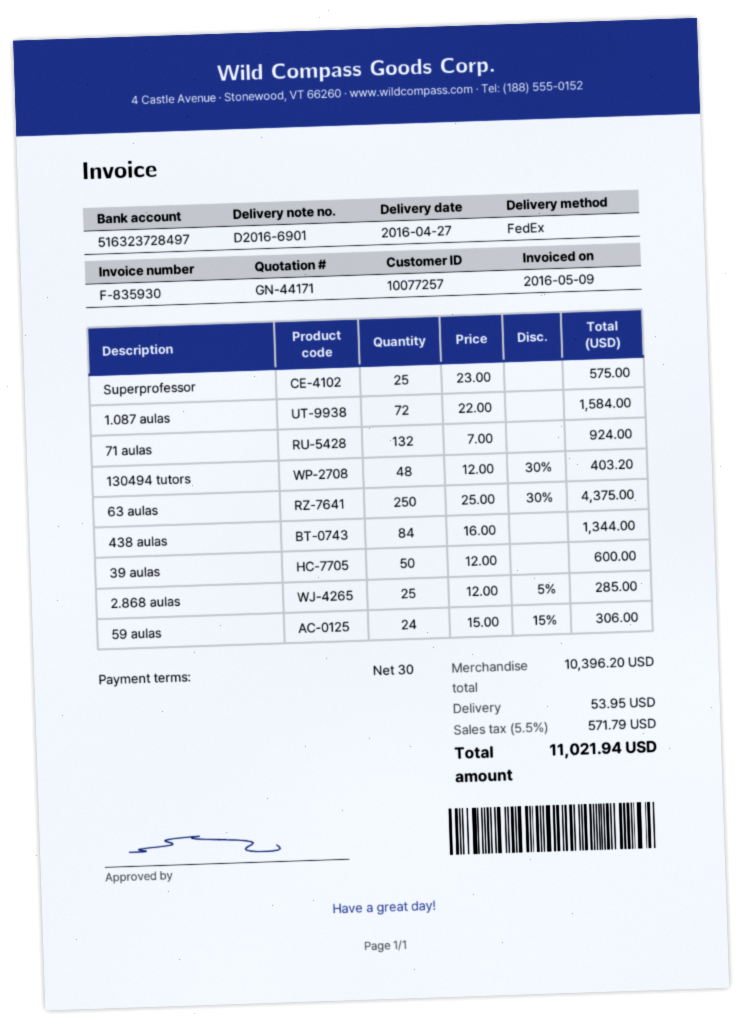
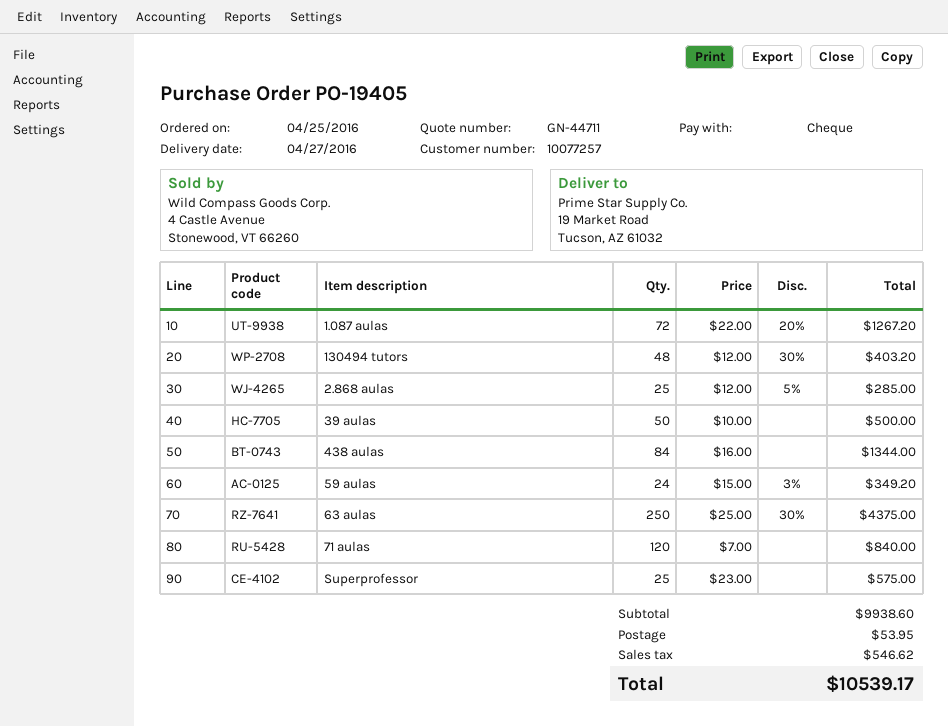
quote number: GN-44171 -> GN-44711
1.087 aulas: 72 x 22.00 = 1584.00 -> 72 x 22.00 - 20% = 1267.20
71 aulas: 132 x 7.00 = 924.00 -> 120 x 7.00 = 840.00
39 aulas: 50 x 12.00 = 600.00 -> 50 x 10.00 = 500.00
59 aulas: 24 x 15.00 - 15% = 306.00 -> 24 x 15.00 - 3% = 349.20
subtotal: 10396.20 -> 9938.60
tax: 571.79 -> 546.62
total: 11021.94 -> 10539.17

